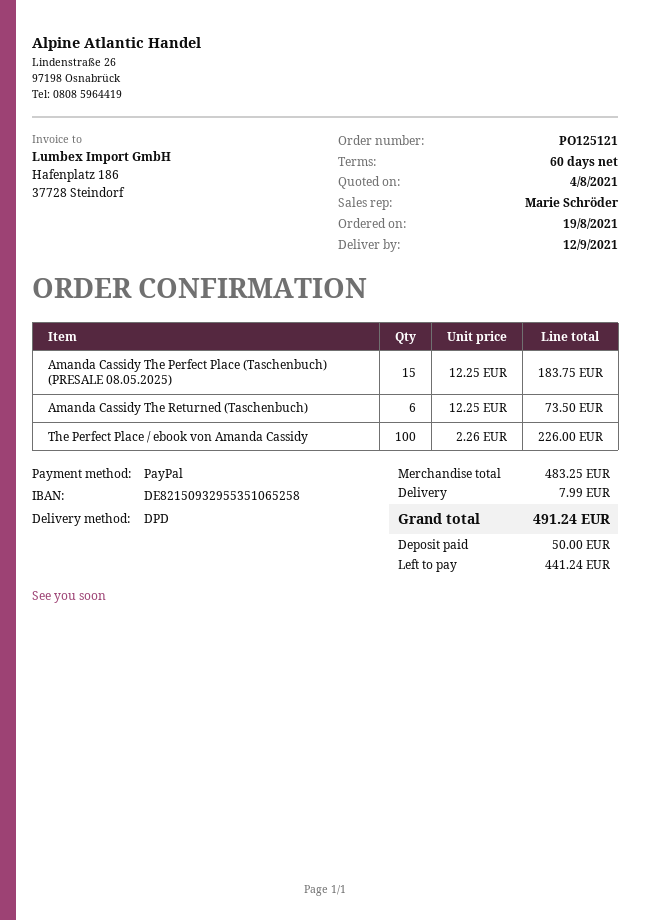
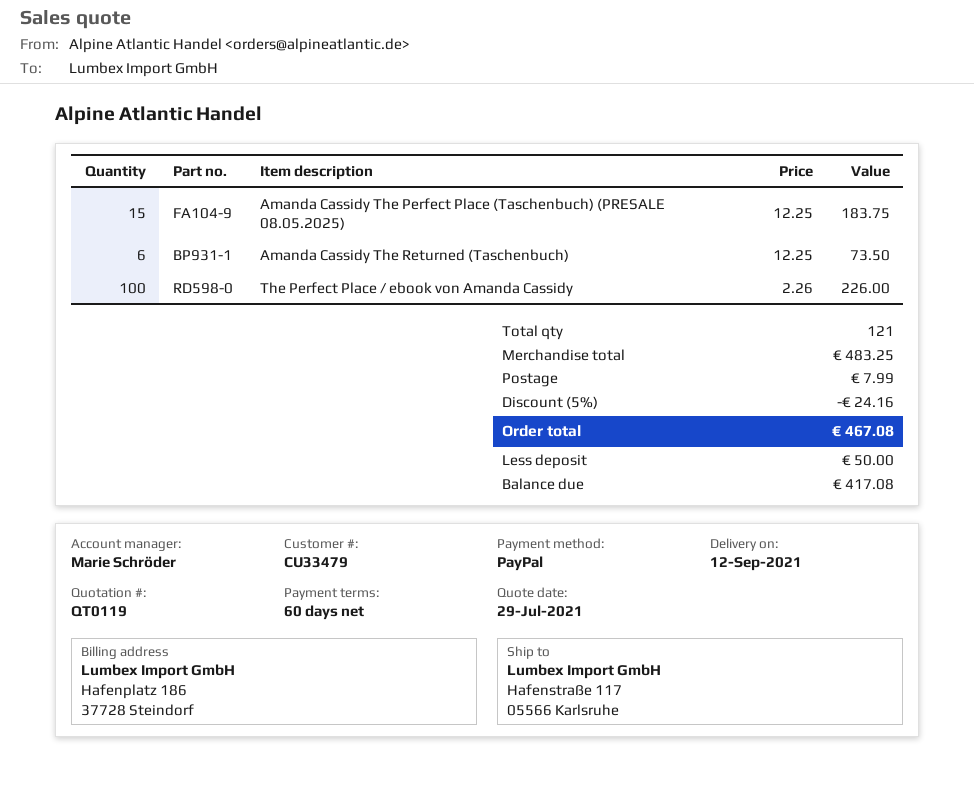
quote date: 2021-08-04 -> 2021-07-29
discount: none -> 5% = 24.16
total: 491.24 -> 467.08
balance: 441.24 -> 417.08

